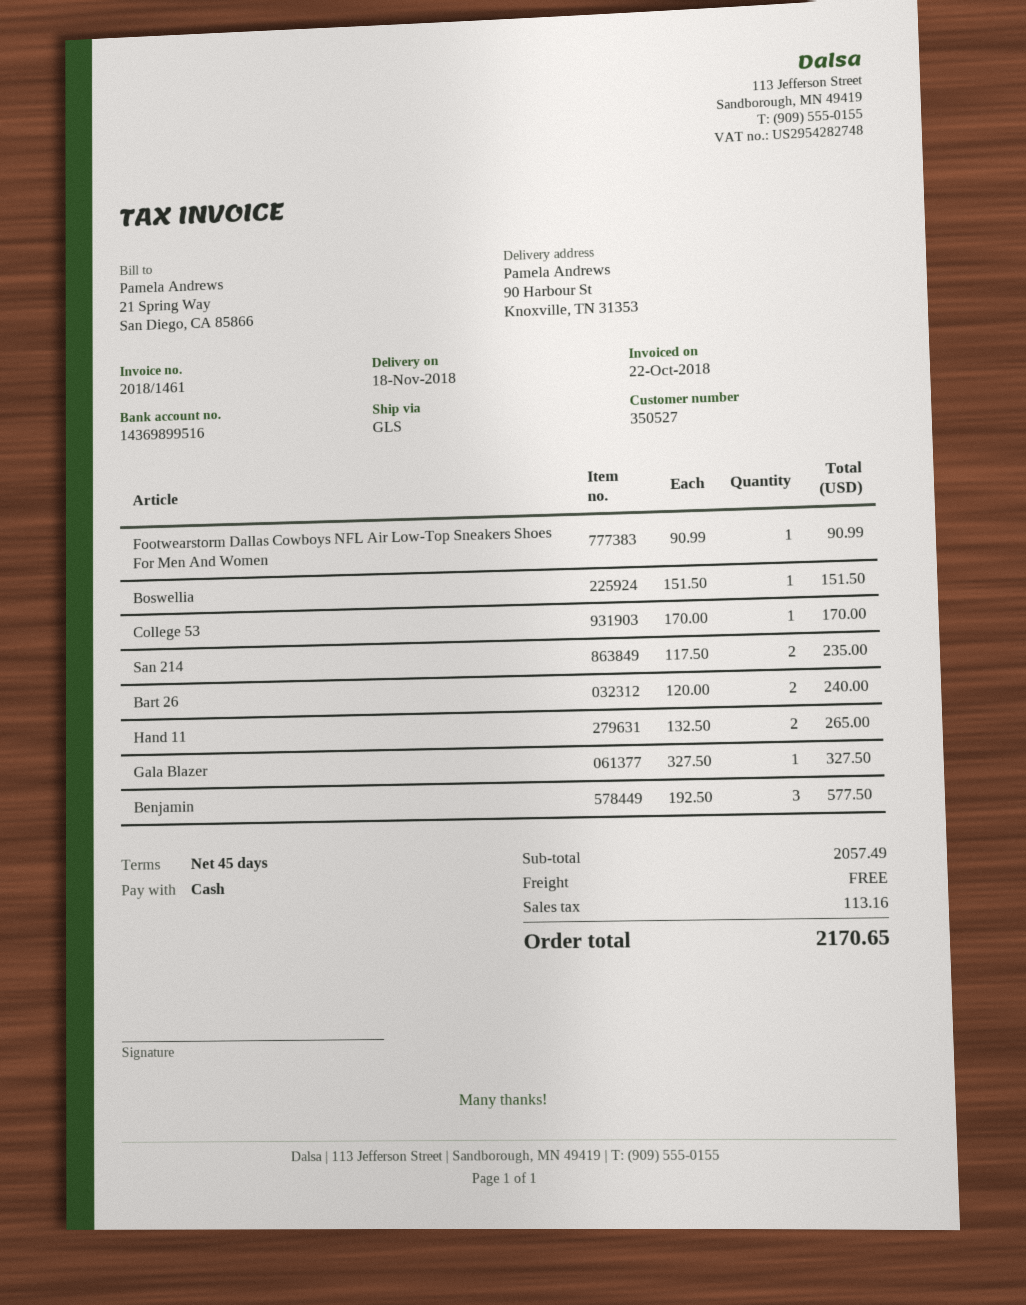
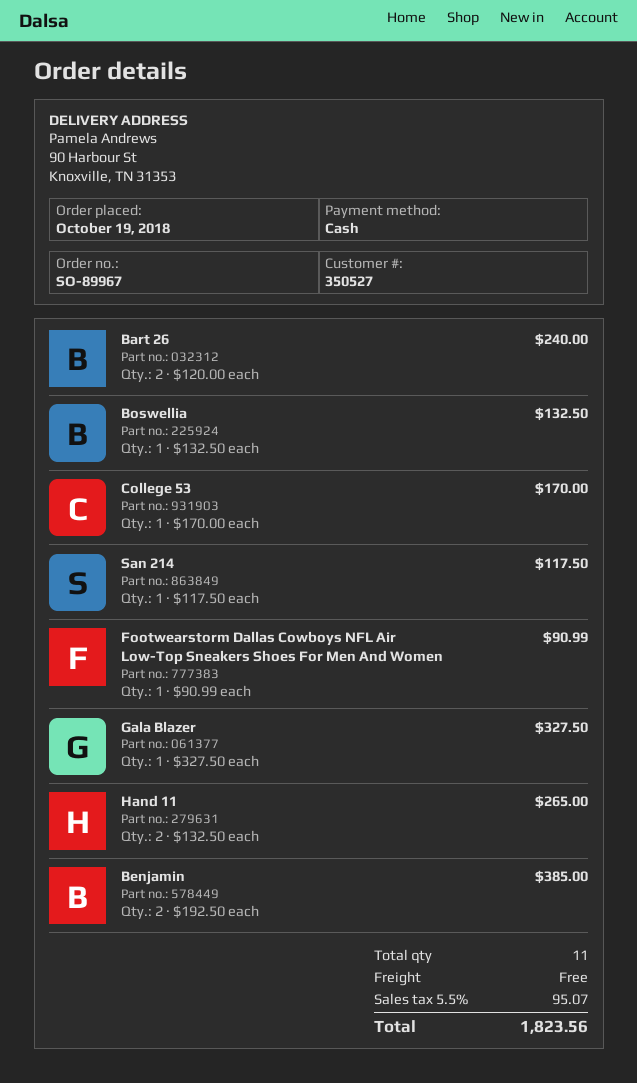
Boswellia: 1 x 151.50 = 151.50 -> 1 x 132.50 = 132.50
San 214: 2 x 117.50 = 235.00 -> 1 x 117.50 = 117.50
Benjamin: 3 x 192.50 = 577.50 -> 2 x 192.50 = 385.00
tax: 113.16 -> 95.07
total: 2170.65 -> 1823.56

